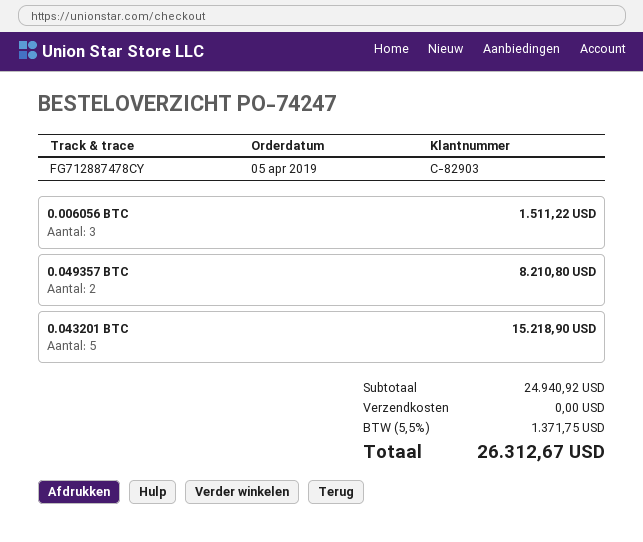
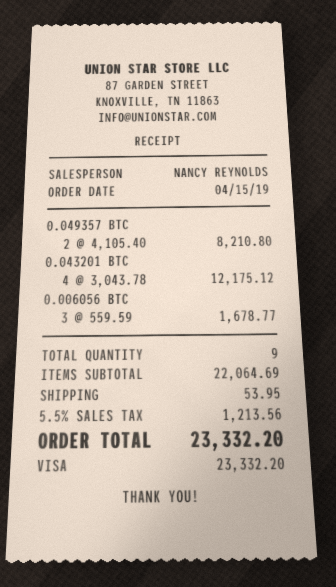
order date: 2019-04-05 -> 2019-04-15
0.006056 BTC: 3 for 1511.22 -> 3 for 1678.77
0.043201 BTC: 5 for 15218.90 -> 4 for 12175.12
subtotal: 24940.92 -> 22064.69
shipping: 0.00 -> 53.95
tax: 5.5% = 1371.75 -> 5.5% = 1213.56
total: 26312.67 -> 23332.20

